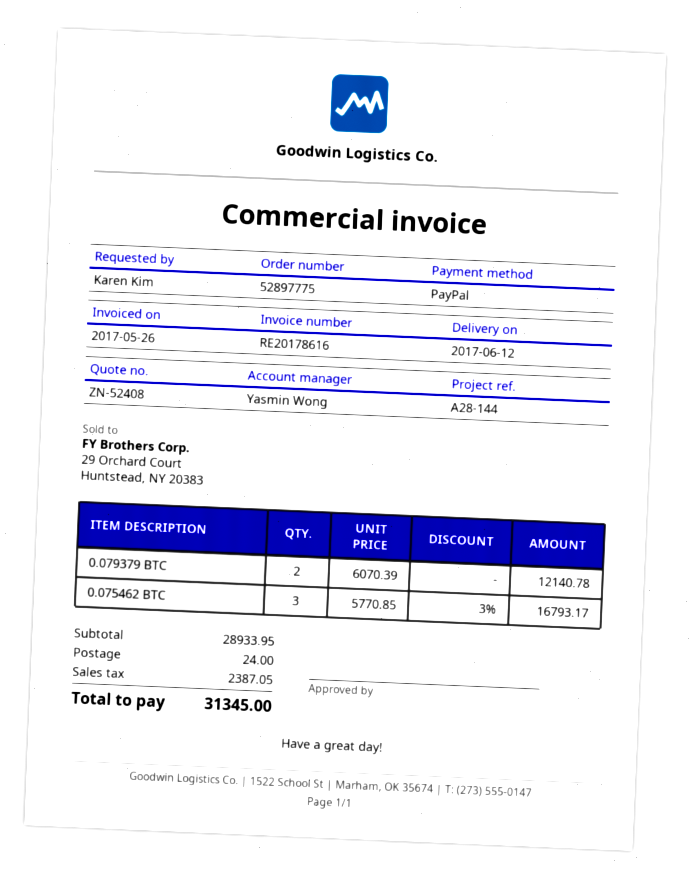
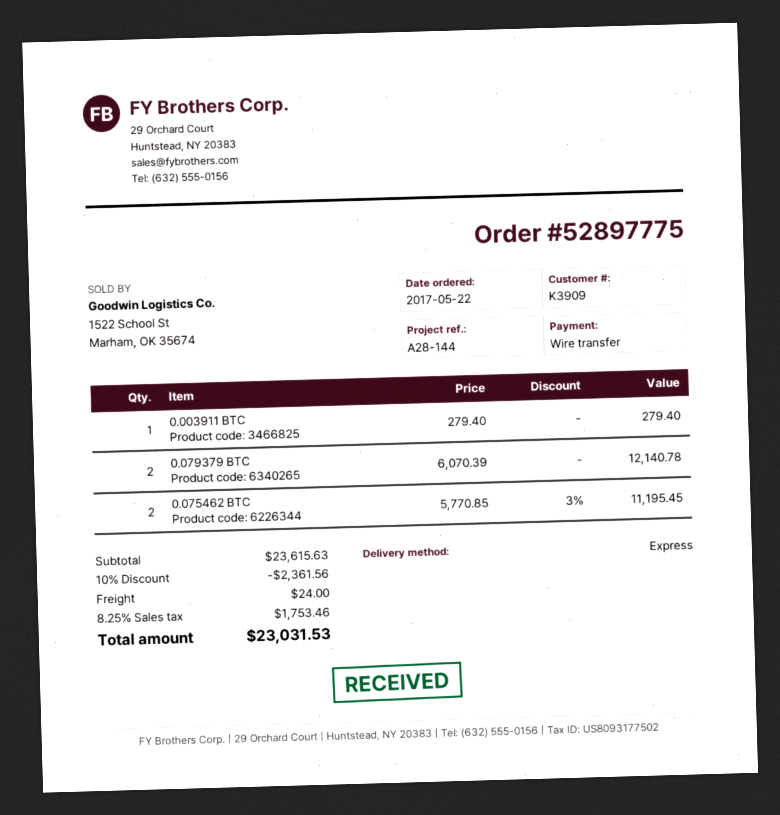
payment method: PayPal -> bank transfer
0.075462 BTC: 3 x 5770.85 - 3% = 16793.17 -> 2 x 5770.85 - 3% = 11195.45
0.003911 BTC: none -> 1 x 279.40 = 279.40
subtotal: 28933.95 -> 23615.63
discount: none -> 10% = 2361.56
tax: 2387.05 -> 1753.46
total: 31345.00 -> 23031.53

